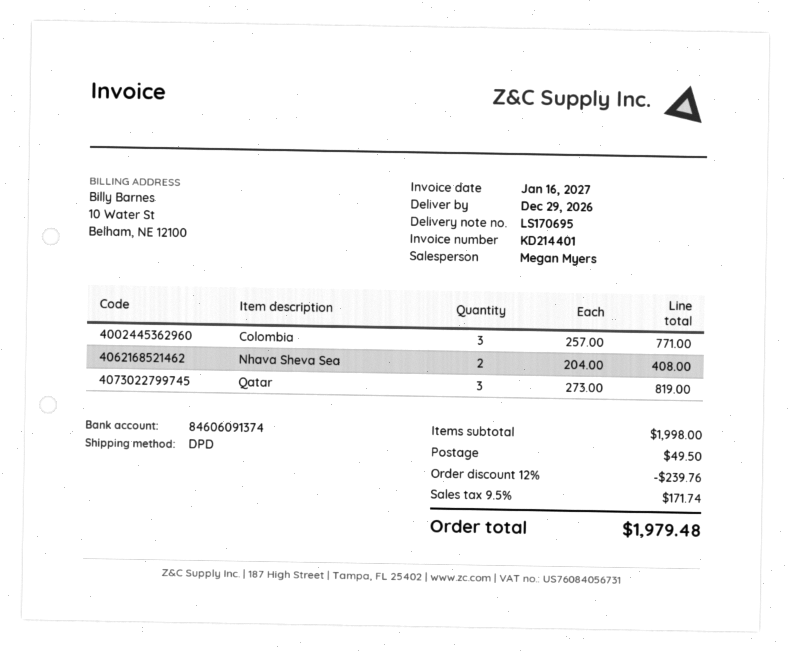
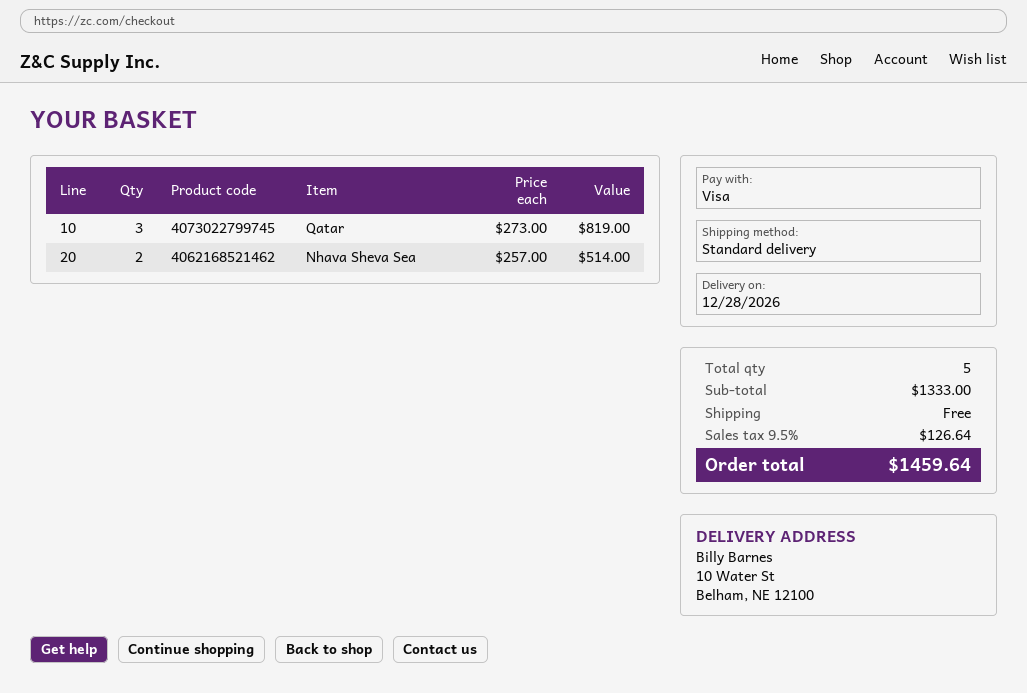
delivery date: 2026-12-29 -> 2026-12-28
shipping method: DPD -> standard
Colombia: 3 x 257.00 = 771.00 -> none
Nhava Sheva Sea: 2 x 204.00 = 408.00 -> 2 x 257.00 = 514.00
subtotal: 1998.00 -> 1333.00
discount: 12% = 239.76 -> none
shipping: 49.50 -> 0.00
tax: 9.5% = 171.74 -> 9.5% = 126.64
total: 1979.48 -> 1459.64

